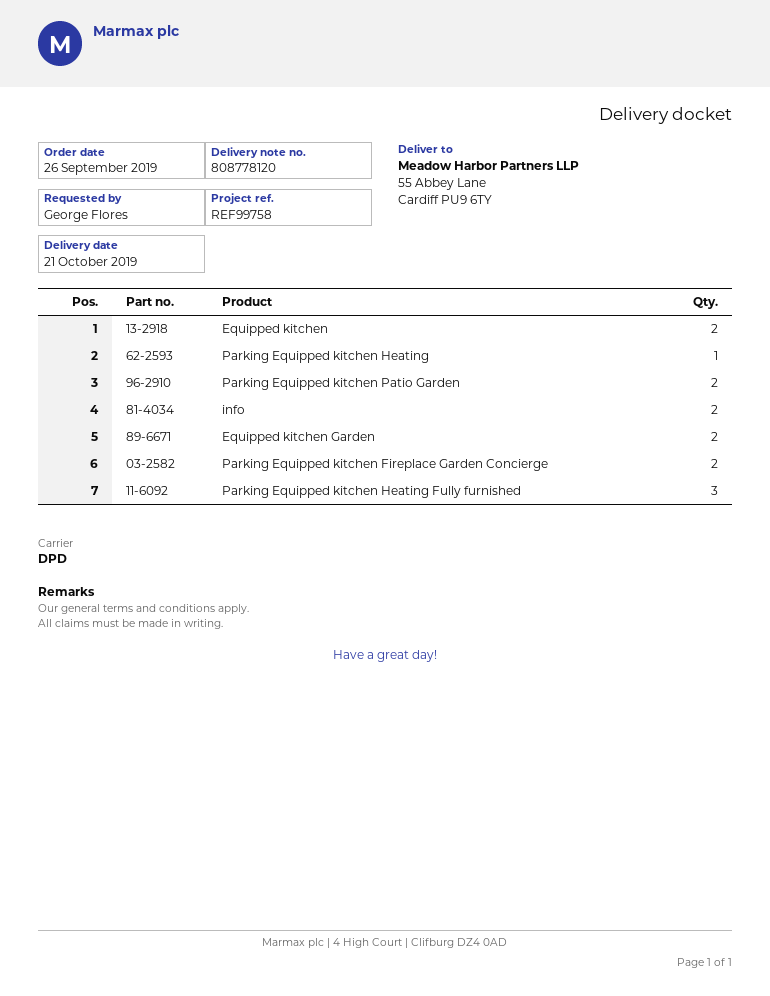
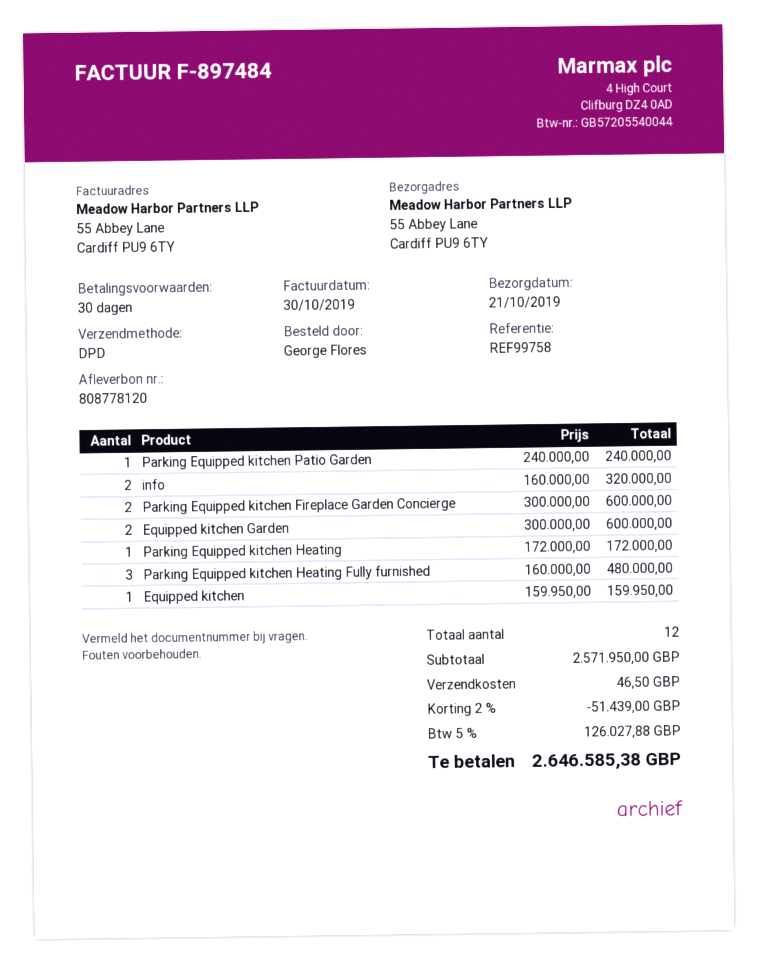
Equipped kitchen: 2 -> 1
Parking Equipped kitchen Patio Garden: 2 -> 1

